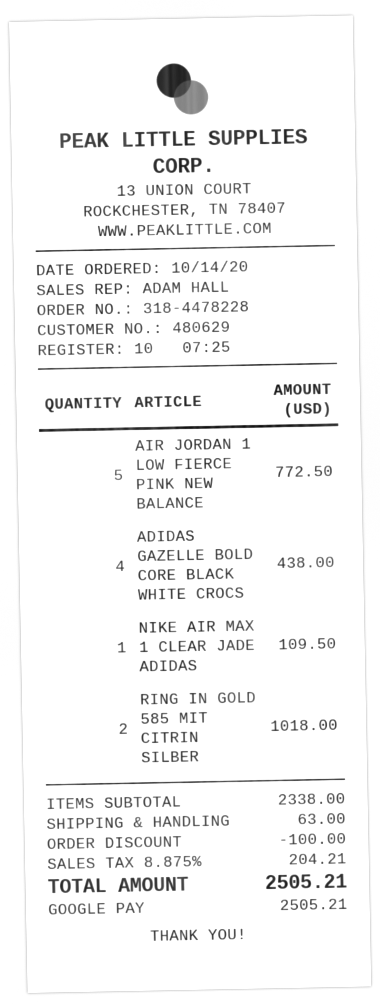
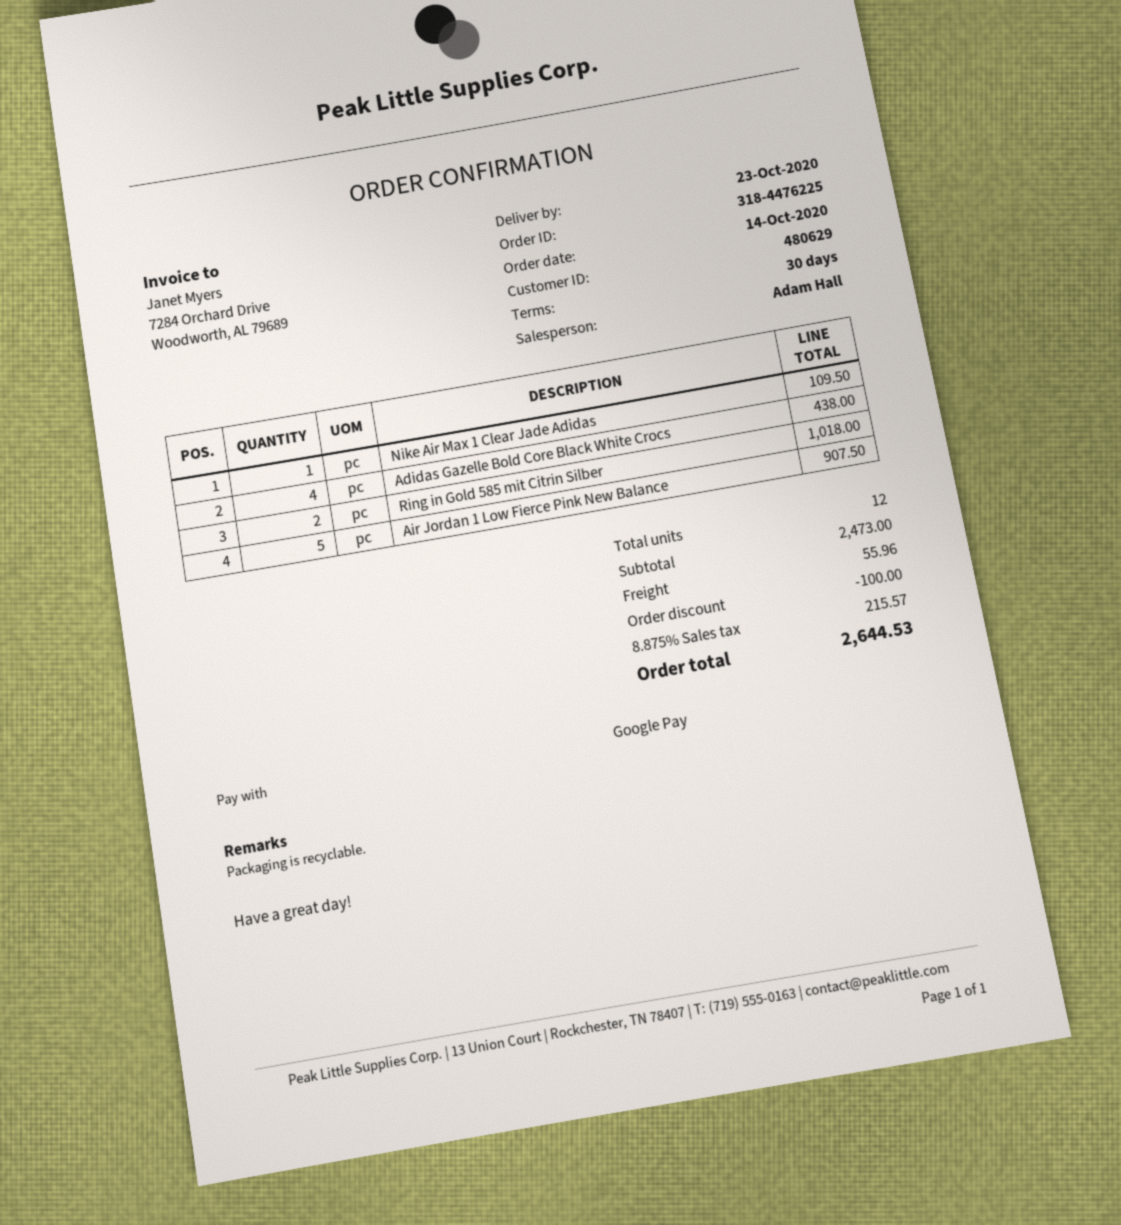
order number: 318-4478228 -> 318-4476225
AIR JORDAN 1 LOW FIERCE PINK NEW BALANCE: 5 for 772.50 -> 5 for 907.50
subtotal: 2338.00 -> 2473.00
shipping: 63.00 -> 55.96
tax: 8.875% = 204.21 -> 8.875% = 215.57
total: 2505.21 -> 2644.53

